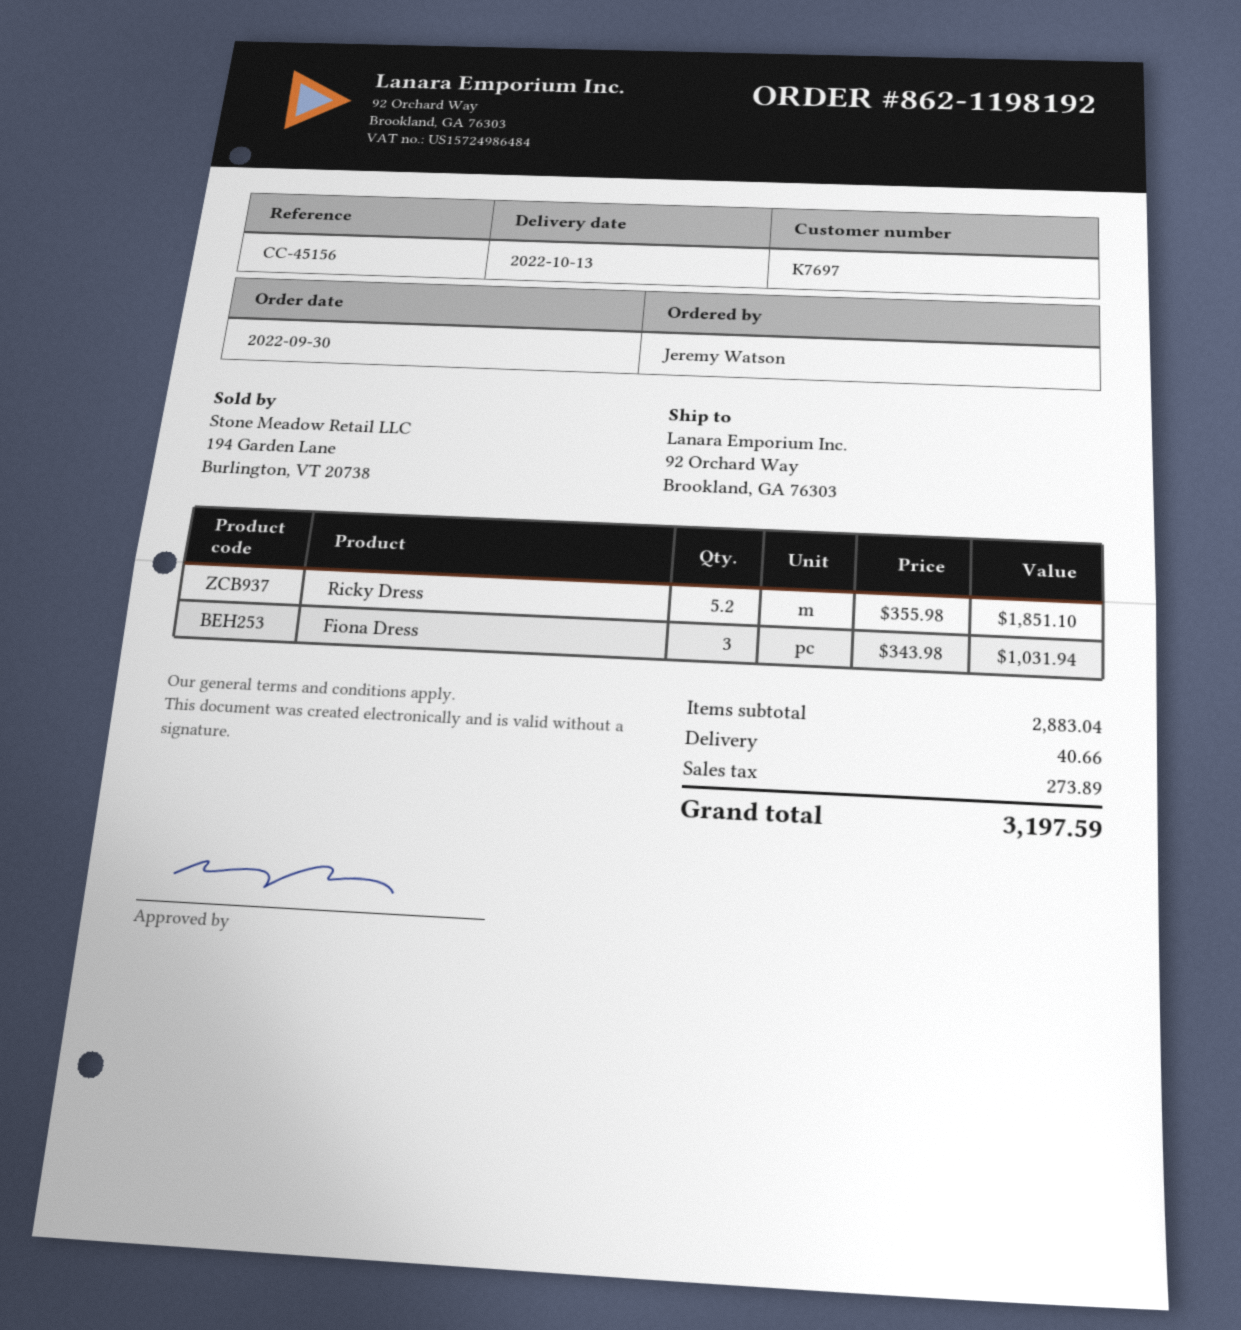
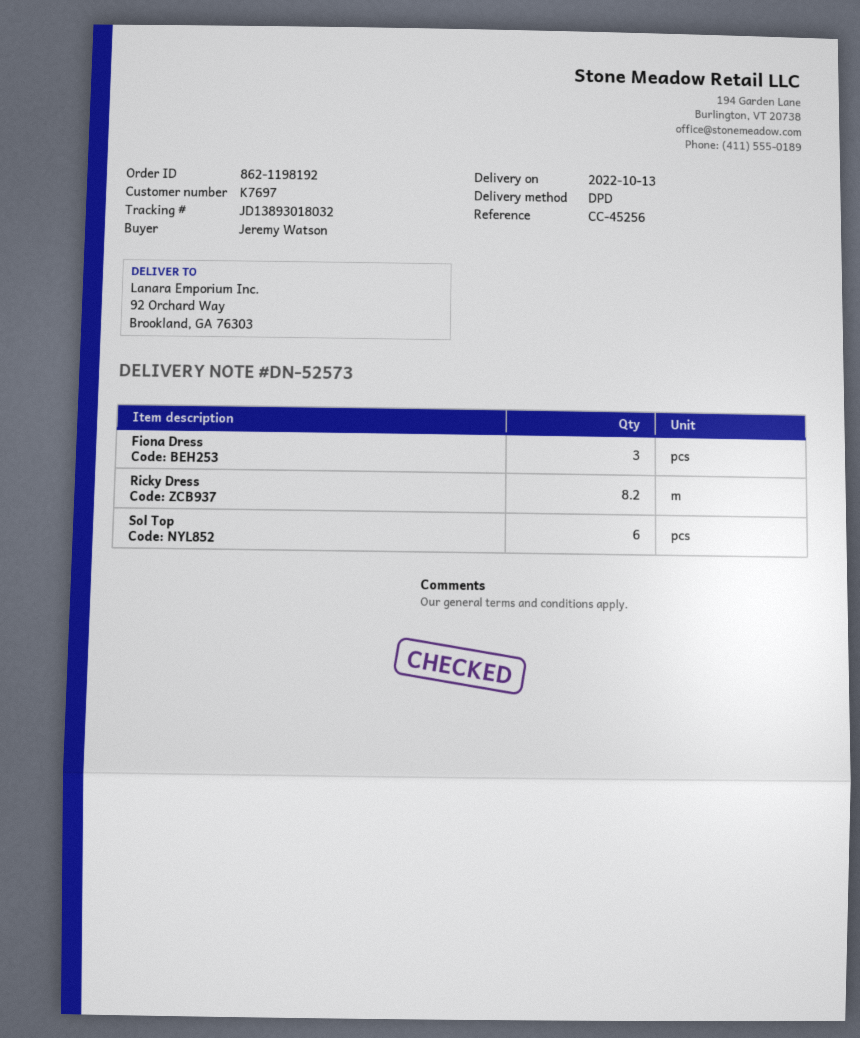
reference: CC-45156 -> CC-45256
Ricky Dress: 5.2 -> 8.2
Sol Top: none -> 6

